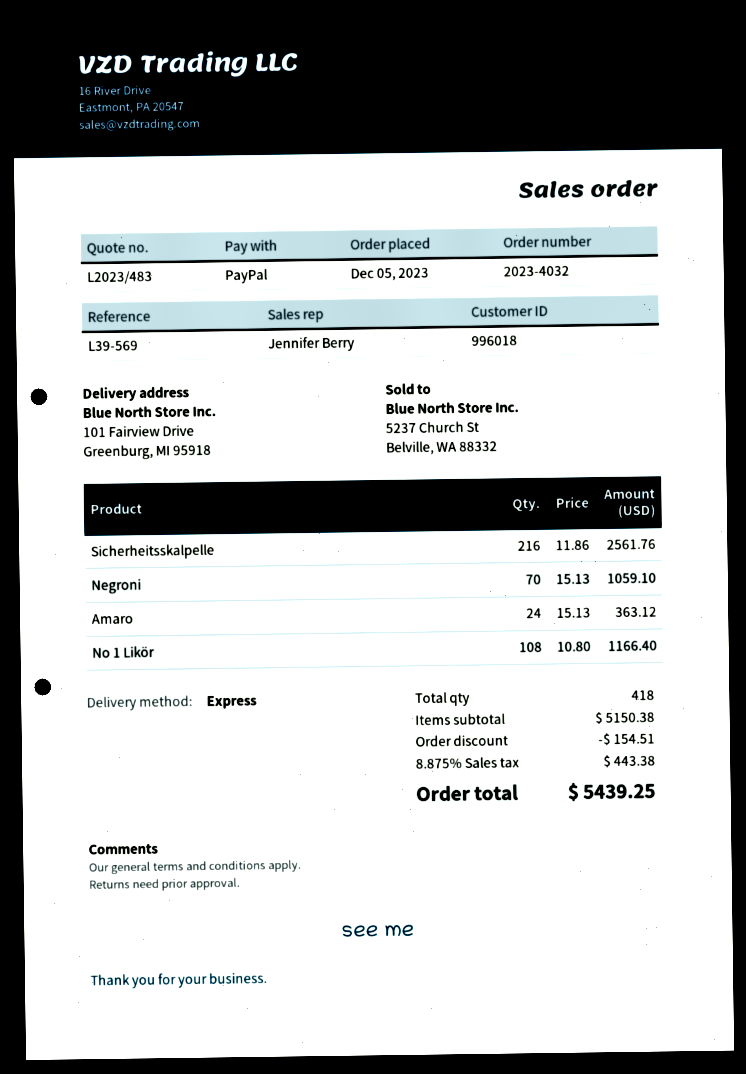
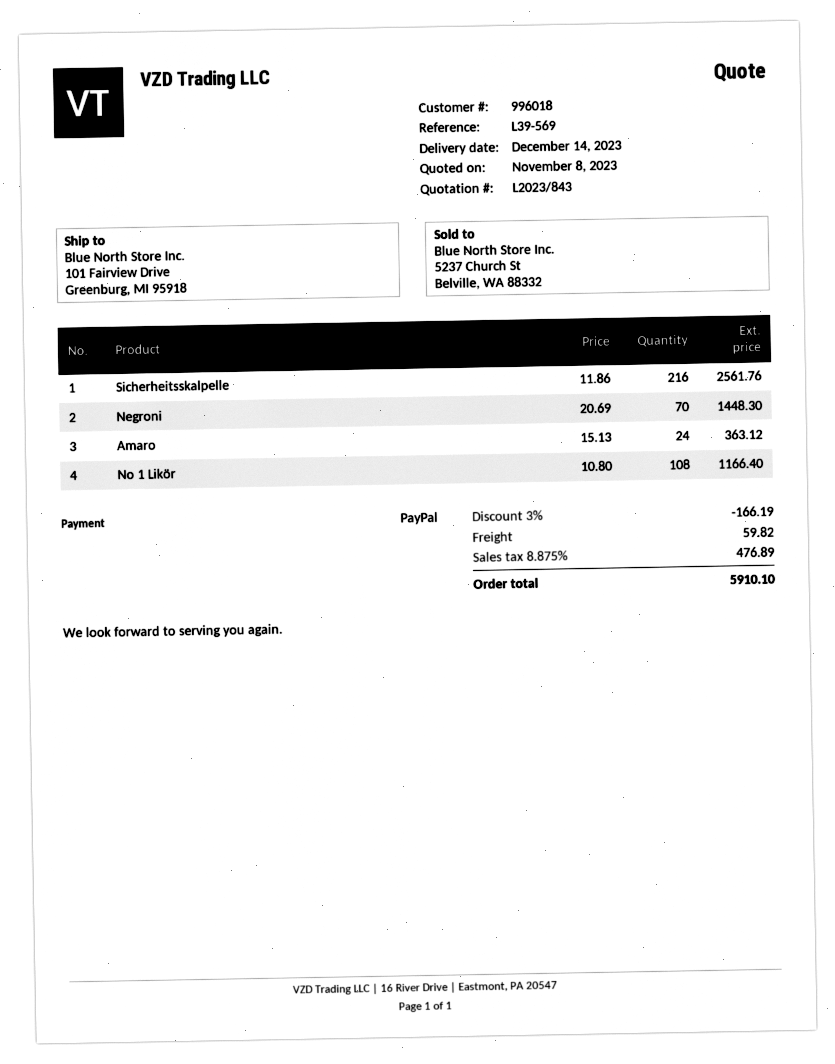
quote number: L2023/483 -> L2023/843
Negroni: 70 x 15.13 = 1059.10 -> 70 x 20.69 = 1448.30
discount: 154.51 -> 166.19
shipping: none -> 59.82
tax: 8.875% = 443.38 -> 8.875% = 476.89
total: 5439.25 -> 5910.10

